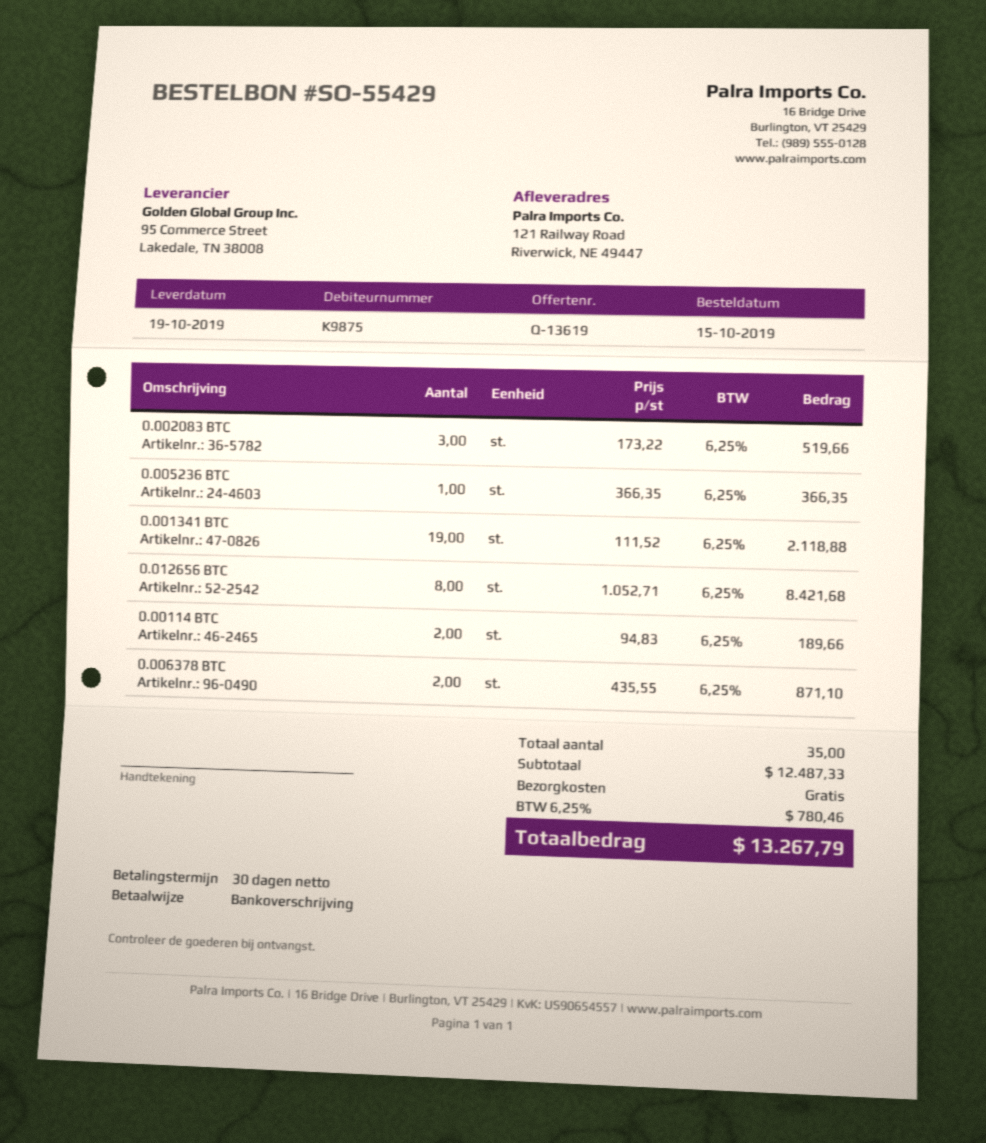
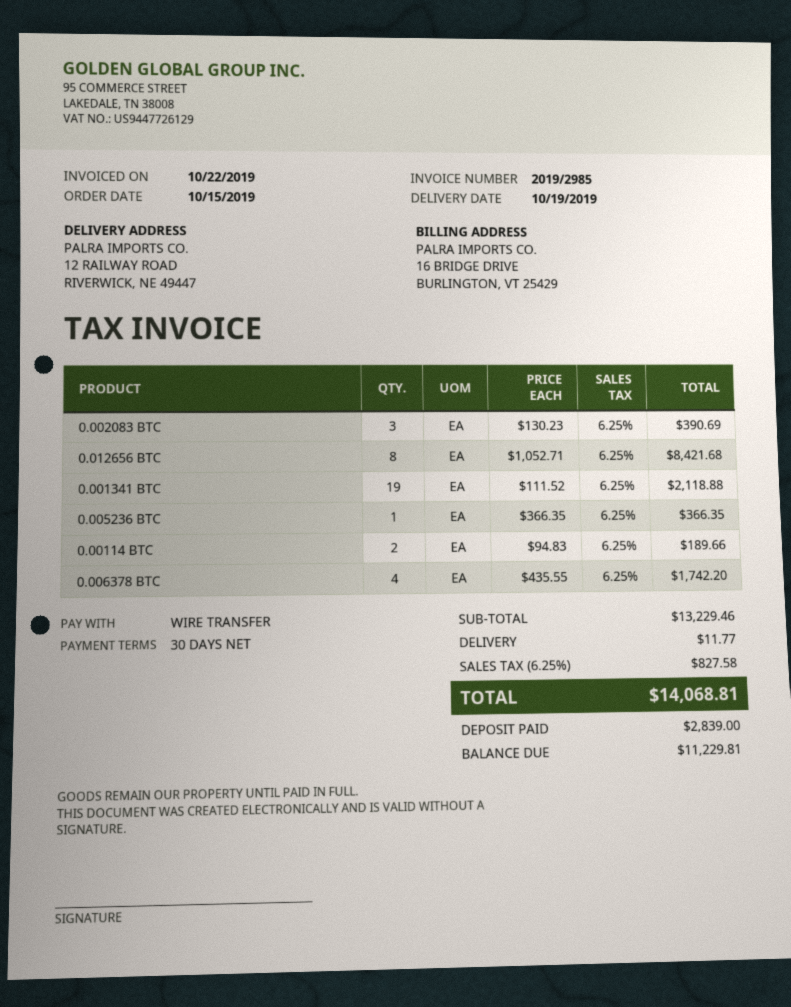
ship to: 121 Railway Road, Riverwick, NE 49447 -> 12 RAILWAY ROAD, RIVERWICK, NE 49447
0.002083 BTC: 3 x 173.22 = 519.66 -> 3 x 130.23 = 390.69
0.006378 BTC: 2 x 435.55 = 871.10 -> 4 x 435.55 = 1742.20
subtotal: 12487.33 -> 13229.46
shipping: 0.00 -> 11.77
tax: 6.25% = 780.46 -> 6.25% = 827.58
total: 13267.79 -> 14068.81

